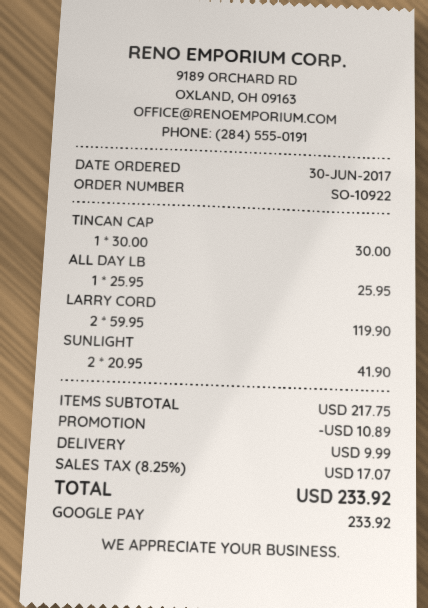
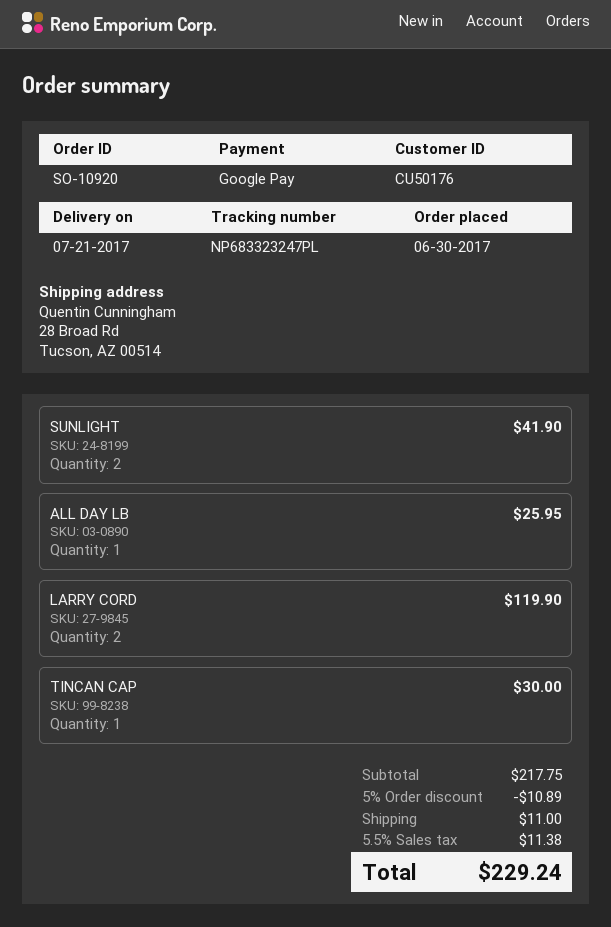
order number: SO-10922 -> SO-10920
shipping: 9.99 -> 11.00
tax: 8.25% = 17.07 -> 5.5% = 11.38
total: 233.92 -> 229.24

